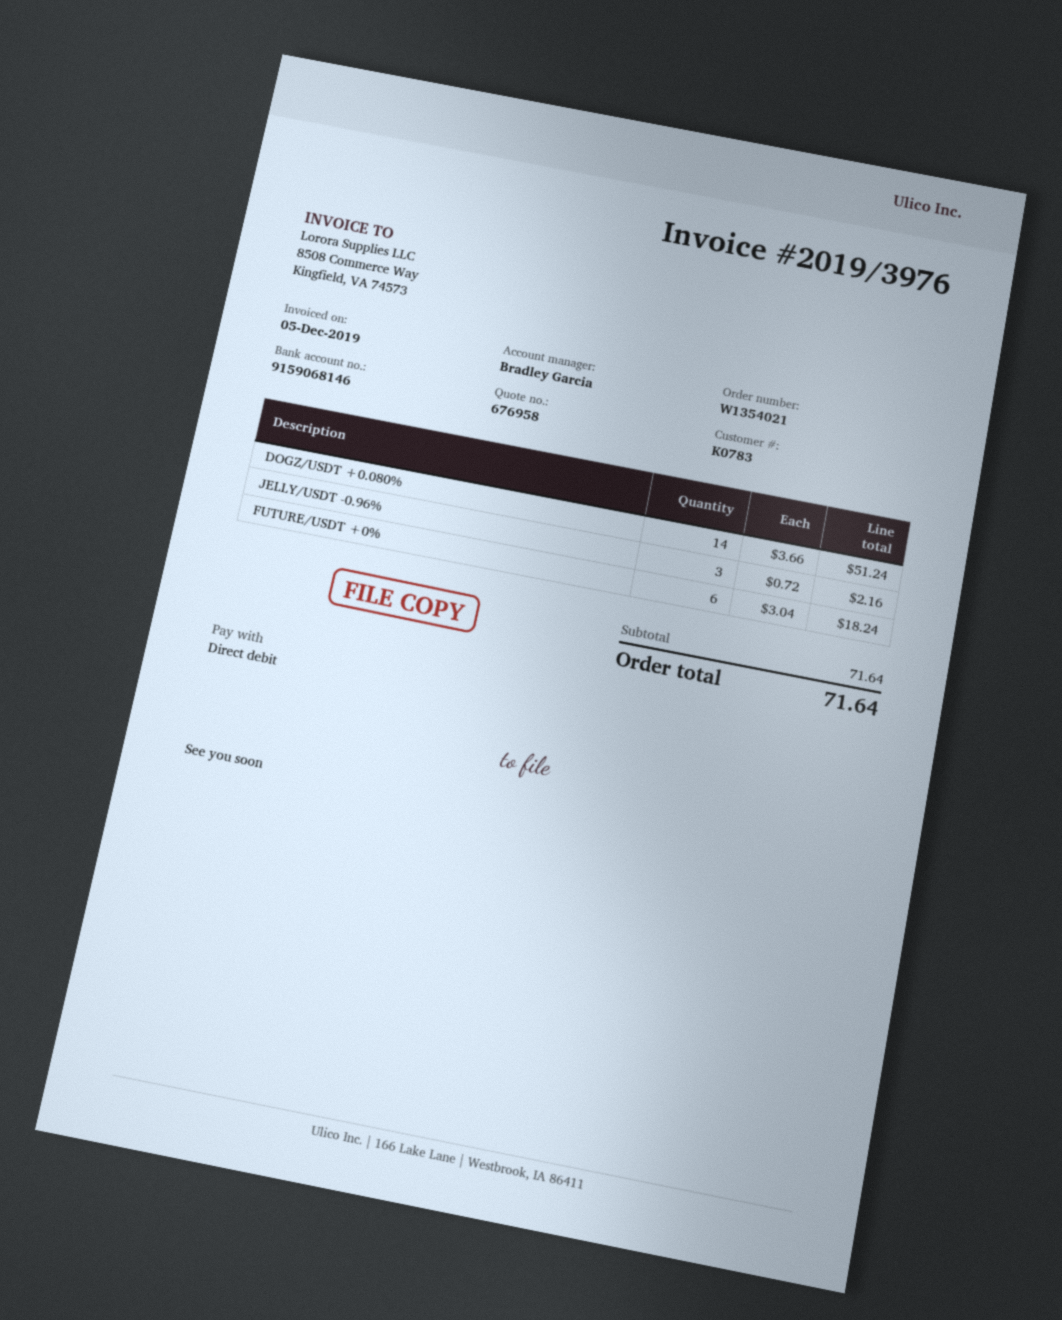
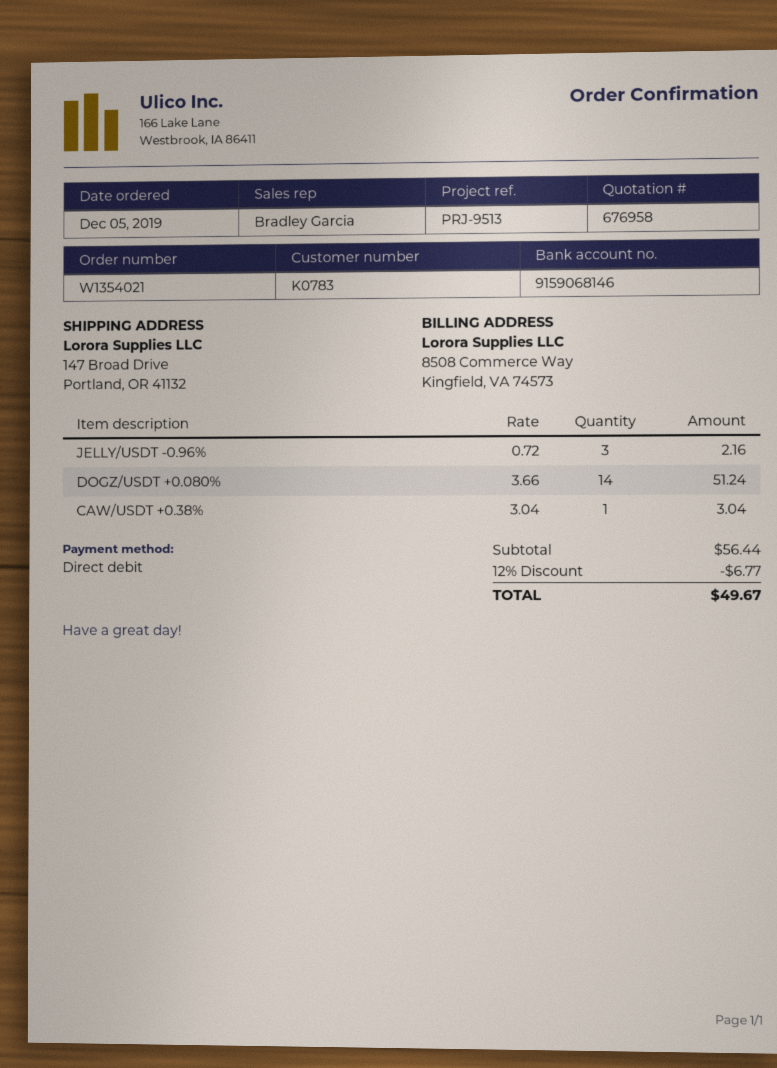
FUTURE/USDT +0%: 6 x 3.04 = 18.24 -> none
CAW/USDT +0.38%: none -> 1 x 3.04 = 3.04
subtotal: 71.64 -> 56.44
discount: none -> 12% = 6.77
total: 71.64 -> 49.67

